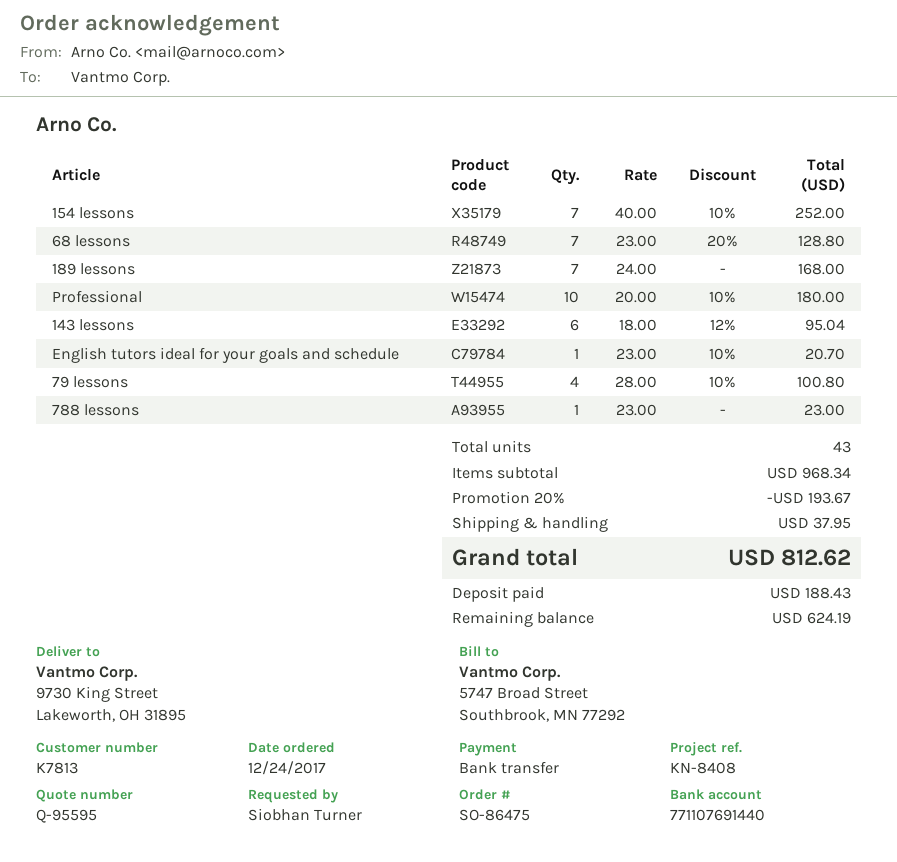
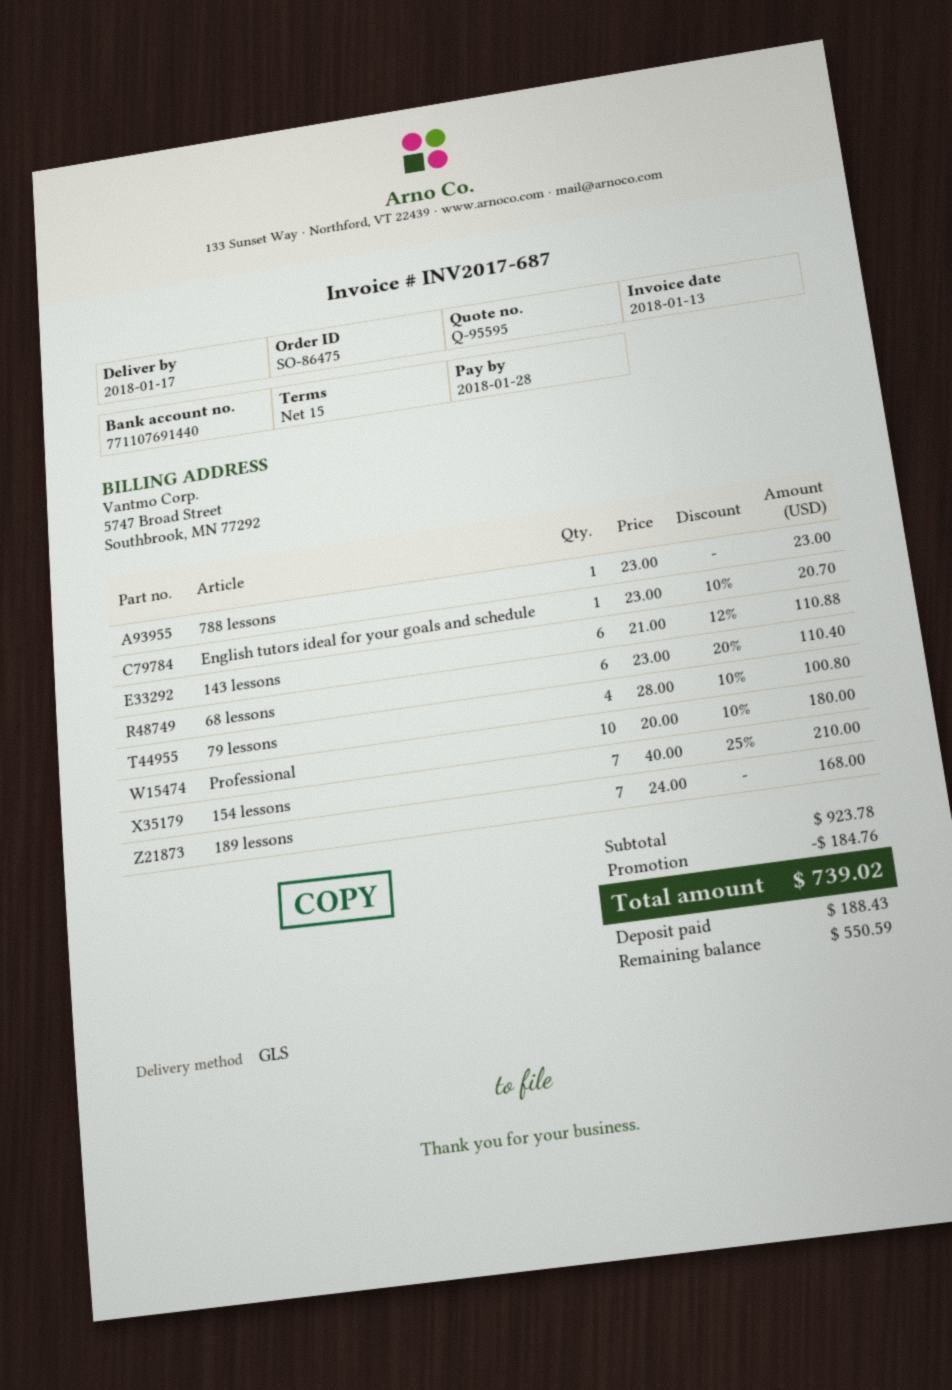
154 lessons: 7 x 40.00 - 10% = 252.00 -> 7 x 40.00 - 25% = 210.00
68 lessons: 7 x 23.00 - 20% = 128.80 -> 6 x 23.00 - 20% = 110.40
143 lessons: 6 x 18.00 - 12% = 95.04 -> 6 x 21.00 - 12% = 110.88
subtotal: 968.34 -> 923.78
discount: 193.67 -> 184.76
shipping: 37.95 -> none
total: 812.62 -> 739.02
balance: 624.19 -> 550.59

